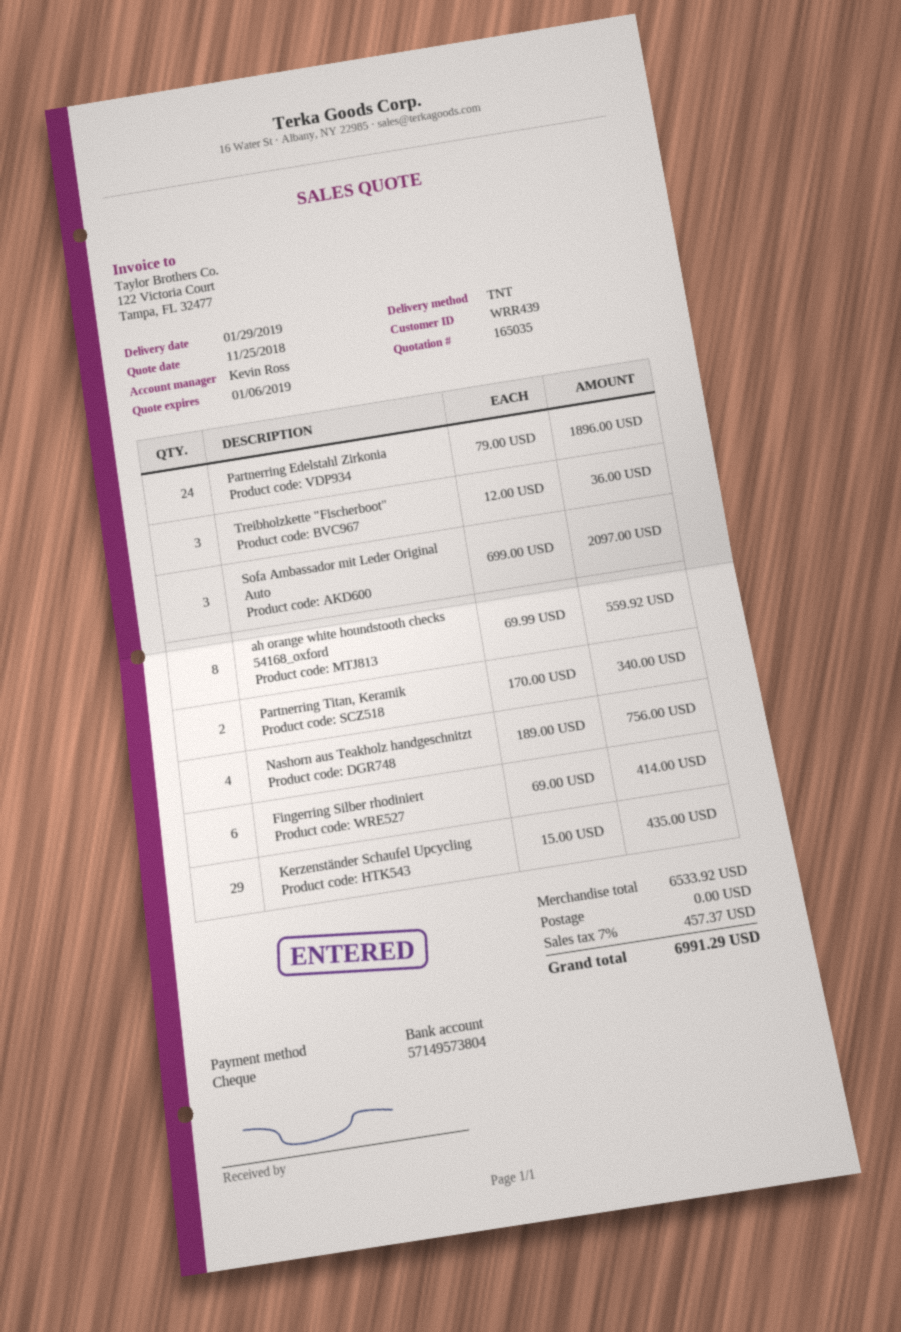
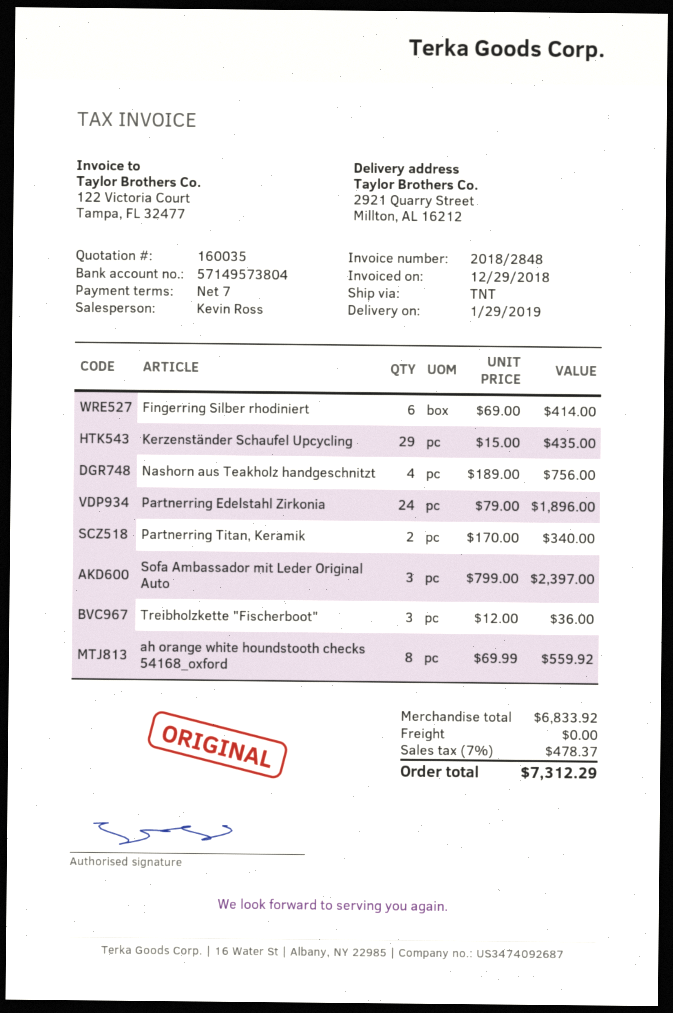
quote number: 165035 -> 160035
Sofa Ambassador mit Leder Original Auto: 3 x 699.00 = 2097.00 -> 3 x 799.00 = 2397.00
subtotal: 6533.92 -> 6833.92
tax: 7% = 457.37 -> 7% = 478.37
total: 6991.29 -> 7312.29

